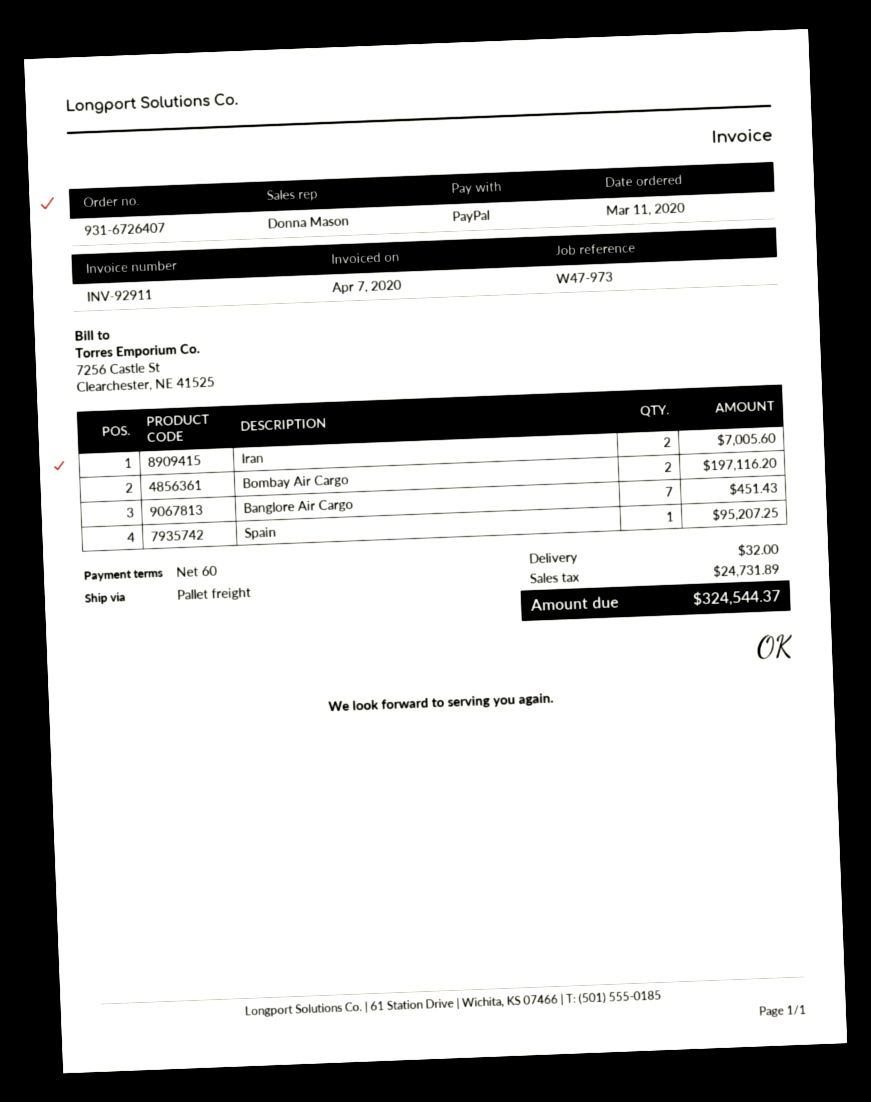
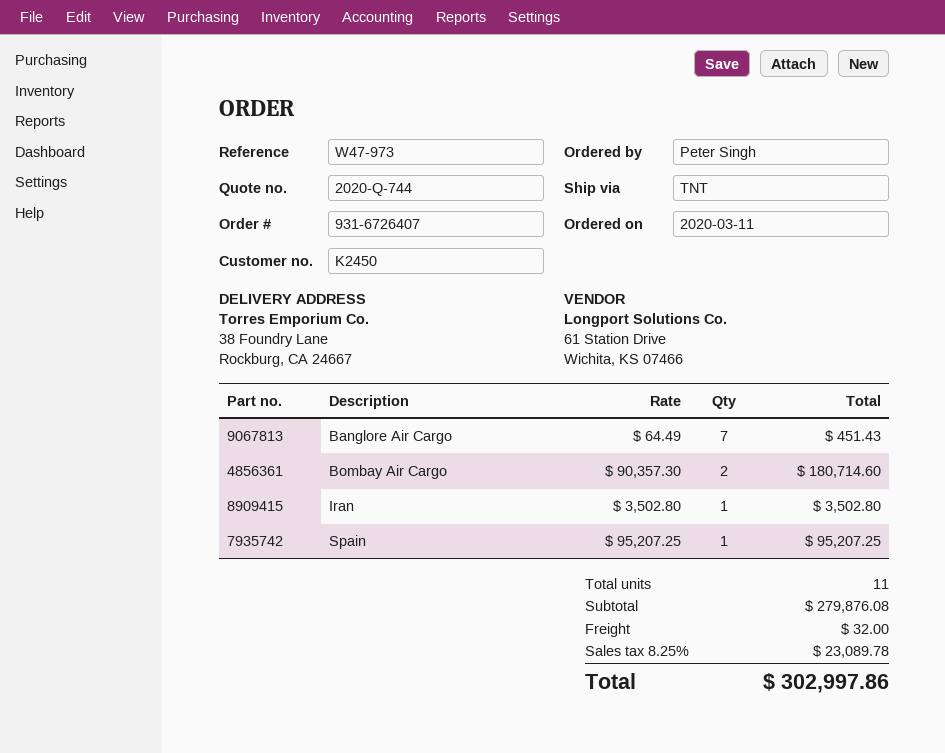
shipping method: pallet freight -> TNT
Iran: 2 for 7005.60 -> 1 for 3502.80
Bombay Air Cargo: 2 for 197116.20 -> 2 for 180714.60
tax: 24731.89 -> 23089.78
total: 324544.37 -> 302997.86

